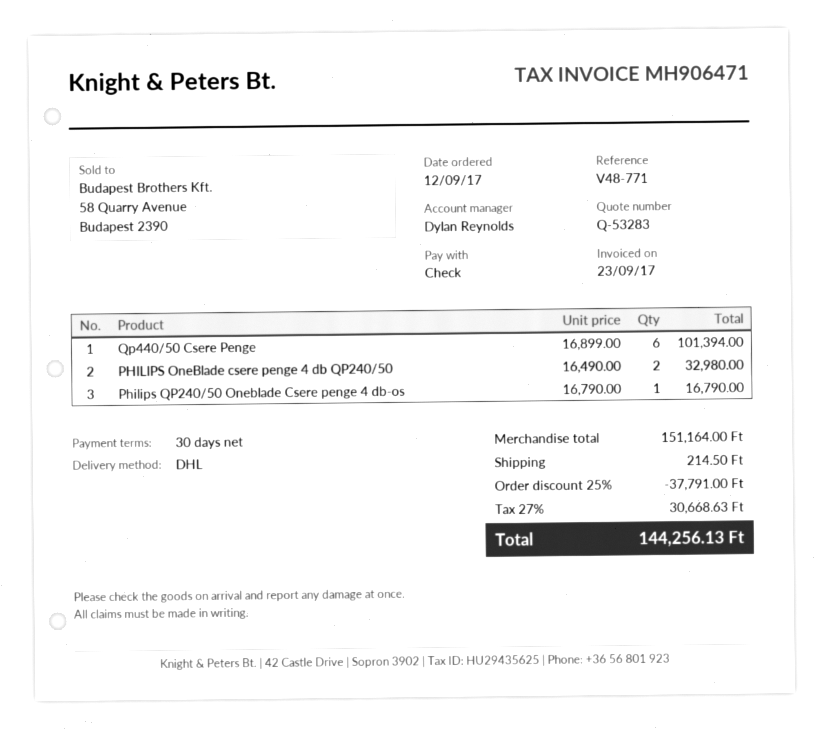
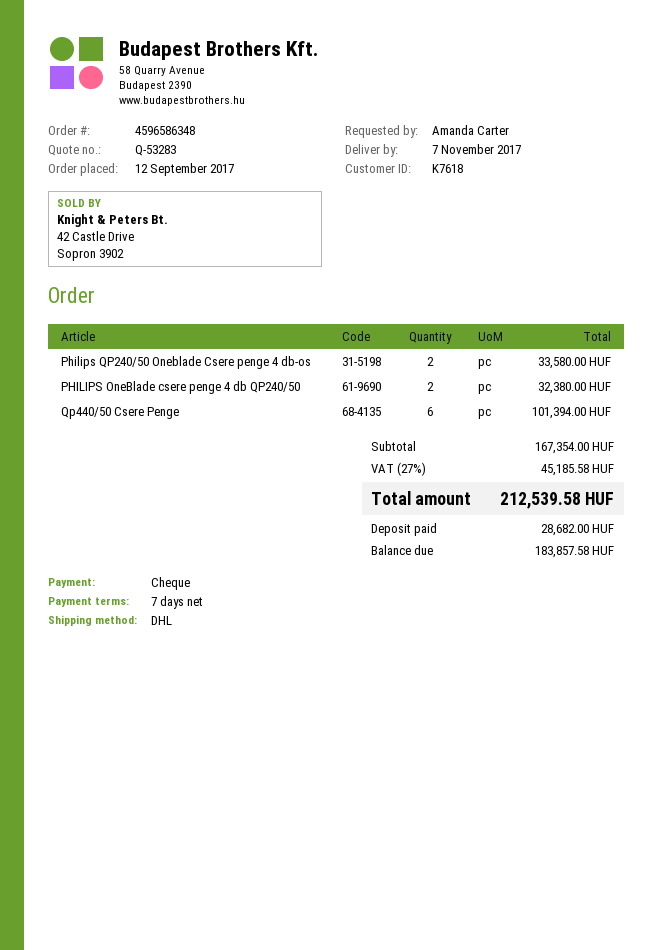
payment terms: 30 days -> 7 days
PHILIPS OneBlade csere penge 4 db QP240/50: 2 for 32980.00 -> 2 for 32380.00
Philips QP240/50 Oneblade Csere penge 4 db-os: 1 for 16790.00 -> 2 for 33580.00
subtotal: 151164.00 -> 167354.00
discount: 25% = 37791.00 -> none
shipping: 214.50 -> none
tax: 27% = 30668.63 -> 27% = 45185.58
total: 144256.13 -> 212539.58

